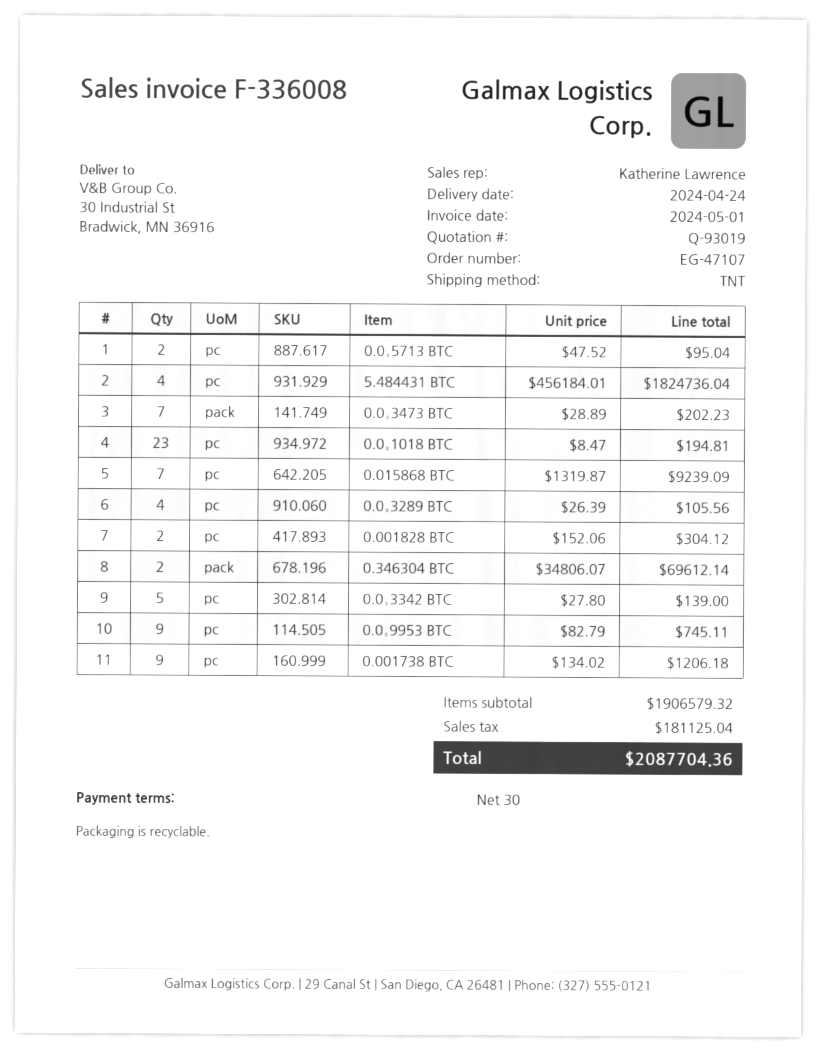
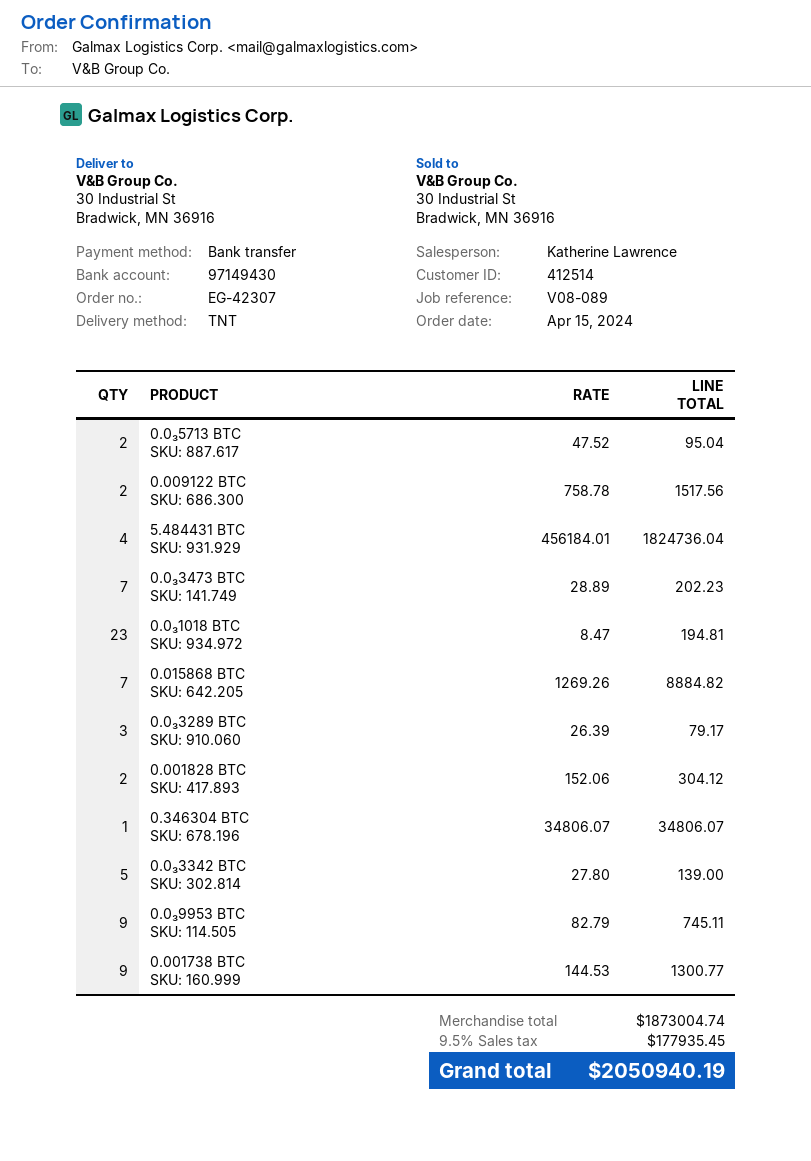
order number: EG-47107 -> EG-42307
0.015868 BTC: 7 x 1319.87 = 9239.09 -> 7 x 1269.26 = 8884.82
0.0₃3289 BTC: 4 x 26.39 = 105.56 -> 3 x 26.39 = 79.17
0.346304 BTC: 2 x 34806.07 = 69612.14 -> 1 x 34806.07 = 34806.07
0.001738 BTC: 9 x 134.02 = 1206.18 -> 9 x 144.53 = 1300.77
0.009122 BTC: none -> 2 x 758.78 = 1517.56
subtotal: 1906579.32 -> 1873004.74
tax: 181125.04 -> 177935.45
total: 2087704.36 -> 2050940.19

